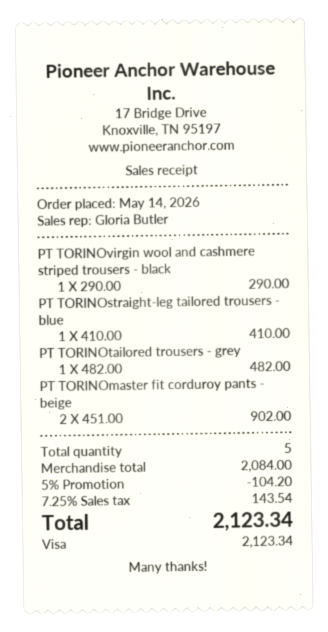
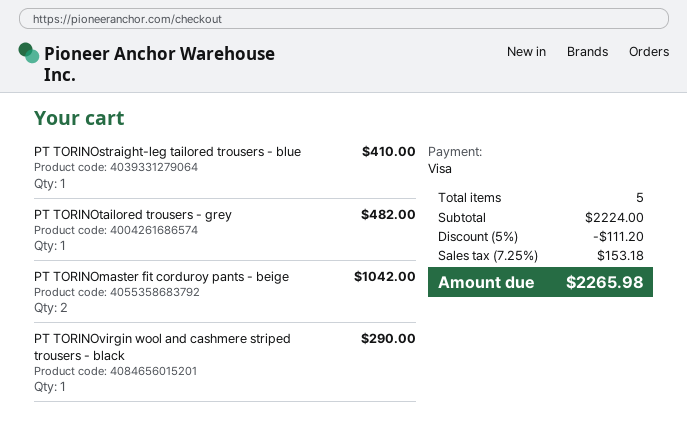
PT TORINOmaster fit corduroy pants - beige: 2 for 902.00 -> 2 for 1042.00
subtotal: 2084.00 -> 2224.00
discount: 5% = 104.20 -> 5% = 111.20
tax: 7.25% = 143.54 -> 7.25% = 153.18
total: 2123.34 -> 2265.98

